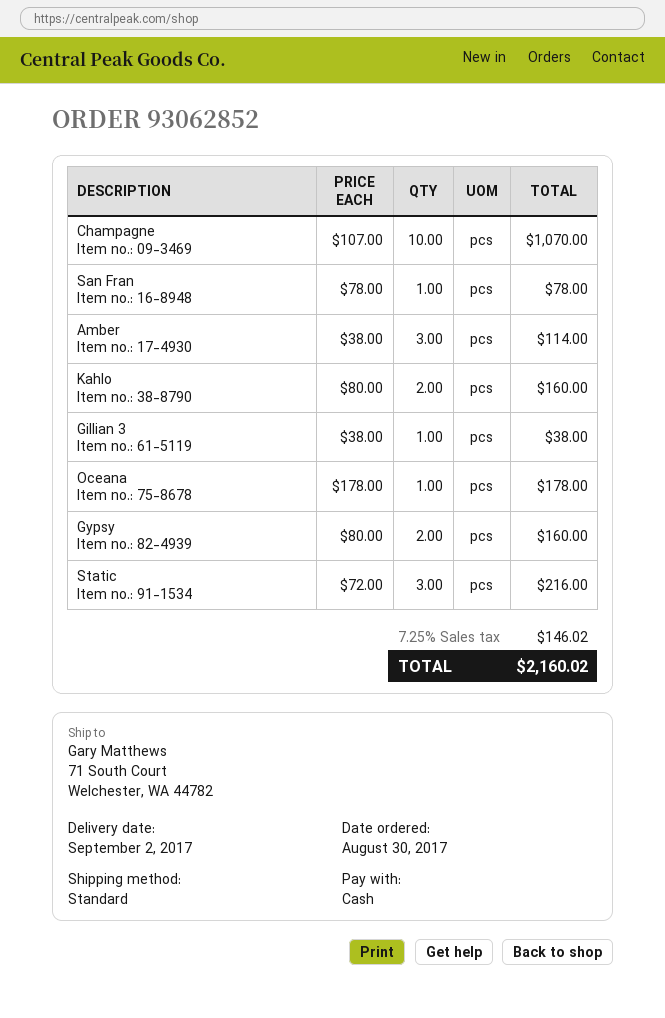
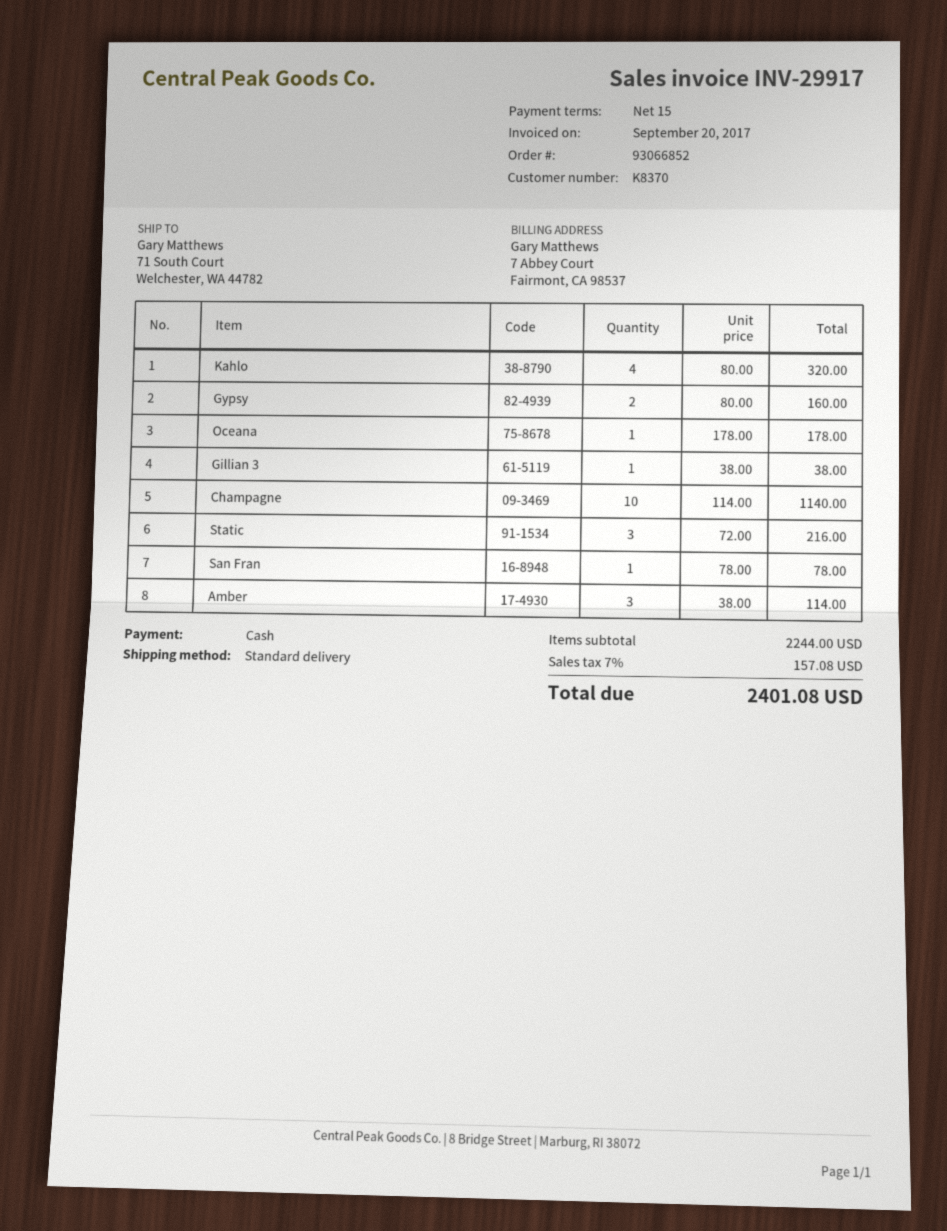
order number: 93062852 -> 93066852
Champagne: 10 x 107.00 = 1070.00 -> 10 x 114.00 = 1140.00
Kahlo: 2 x 80.00 = 160.00 -> 4 x 80.00 = 320.00
tax: 7.25% = 146.02 -> 7% = 157.08
total: 2160.02 -> 2401.08

